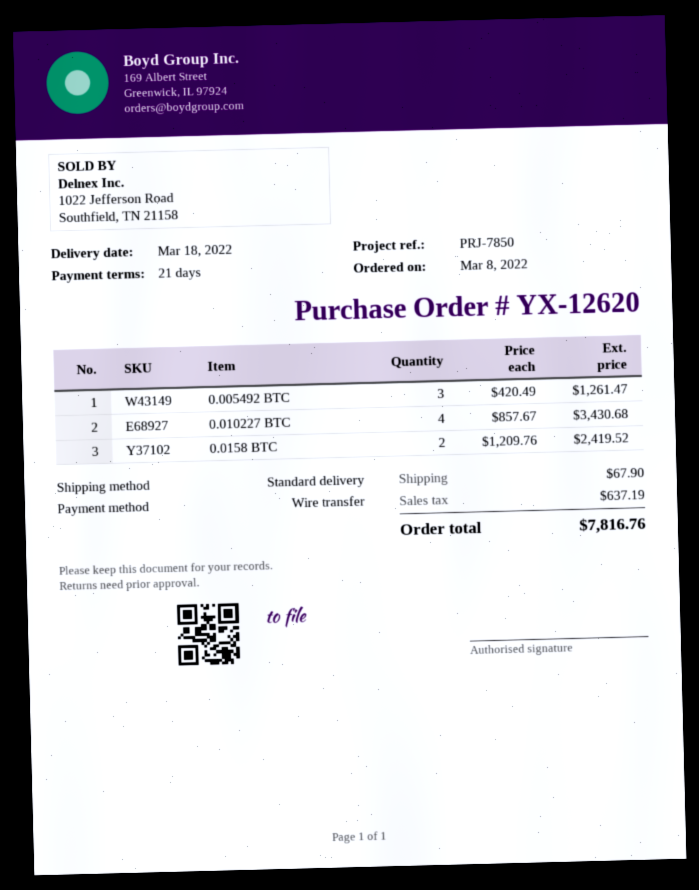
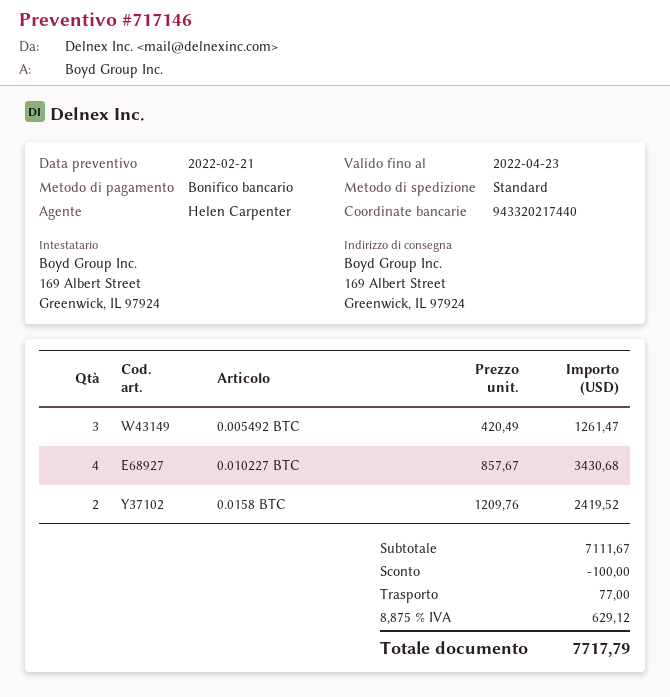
discount: none -> 100.00
shipping: 67.90 -> 77.00
tax: 637.19 -> 629.12
total: 7816.76 -> 7717.79

